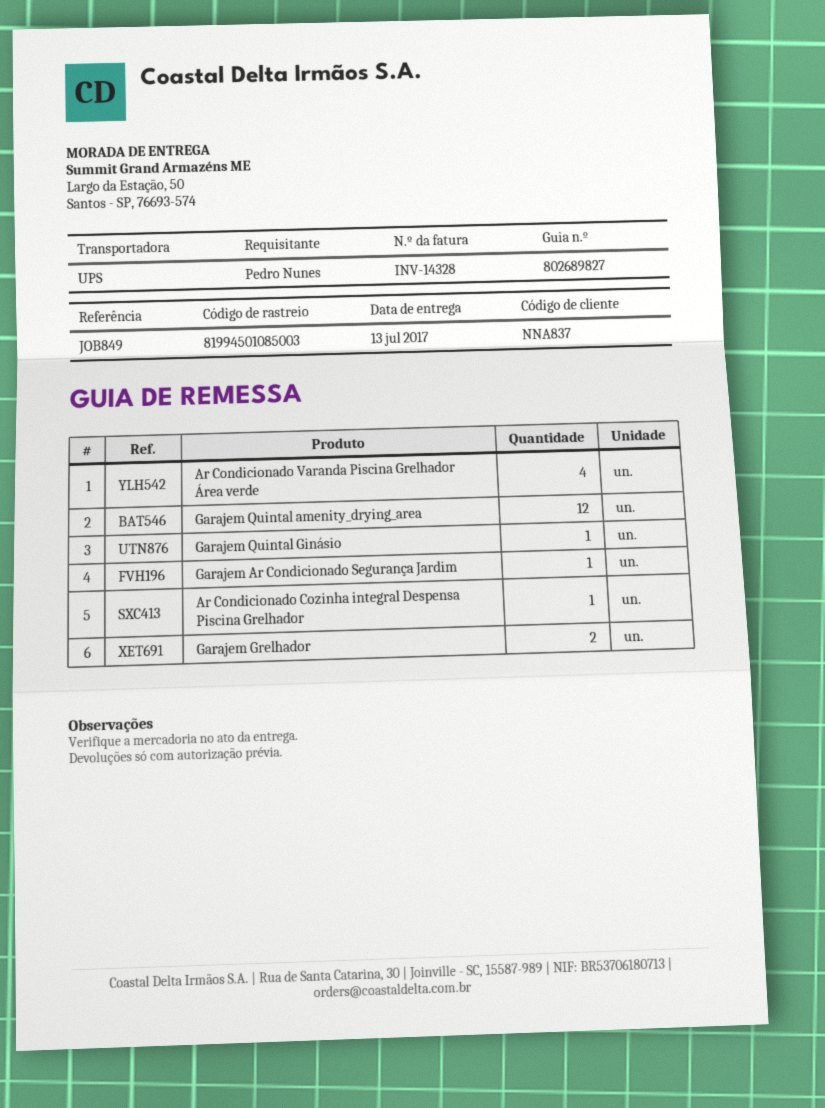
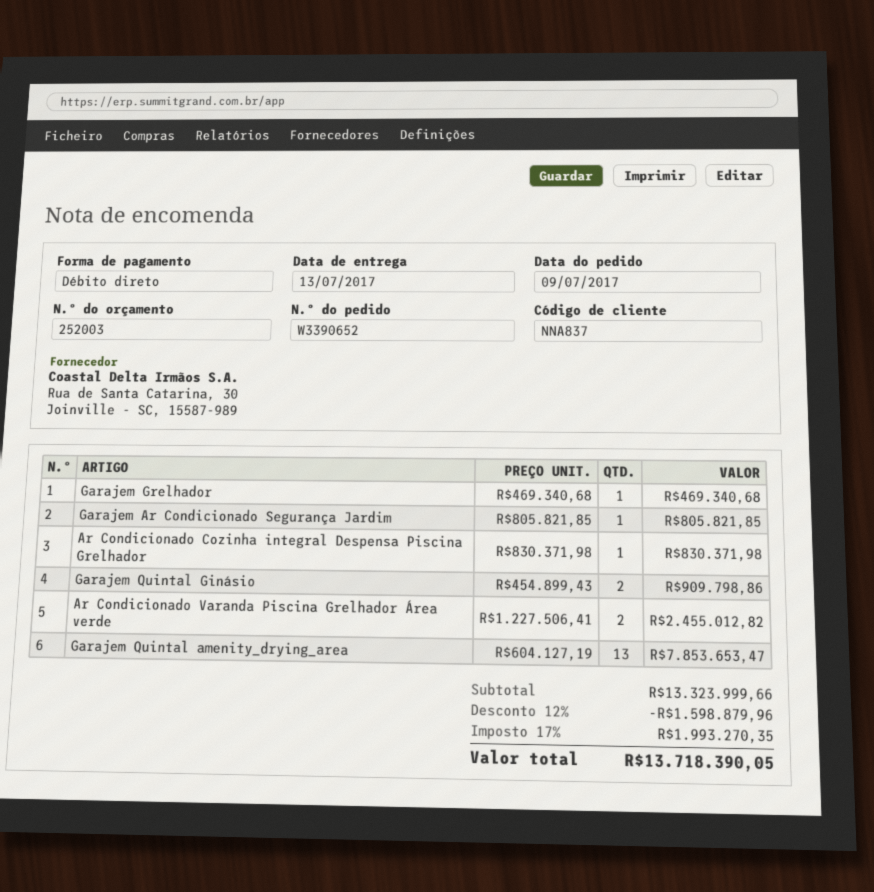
Ar Condicionado Varanda Piscina Grelhador Área verde: 4 -> 2
Garajem Quintal amenity_drying_area: 12 -> 13
Garajem Quintal Ginásio: 1 -> 2
Garajem Grelhador: 2 -> 1

